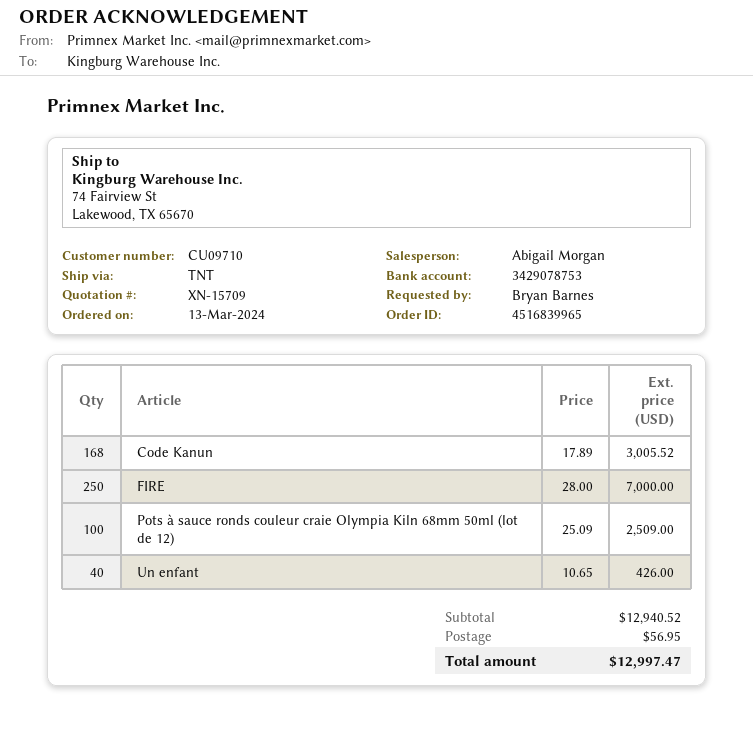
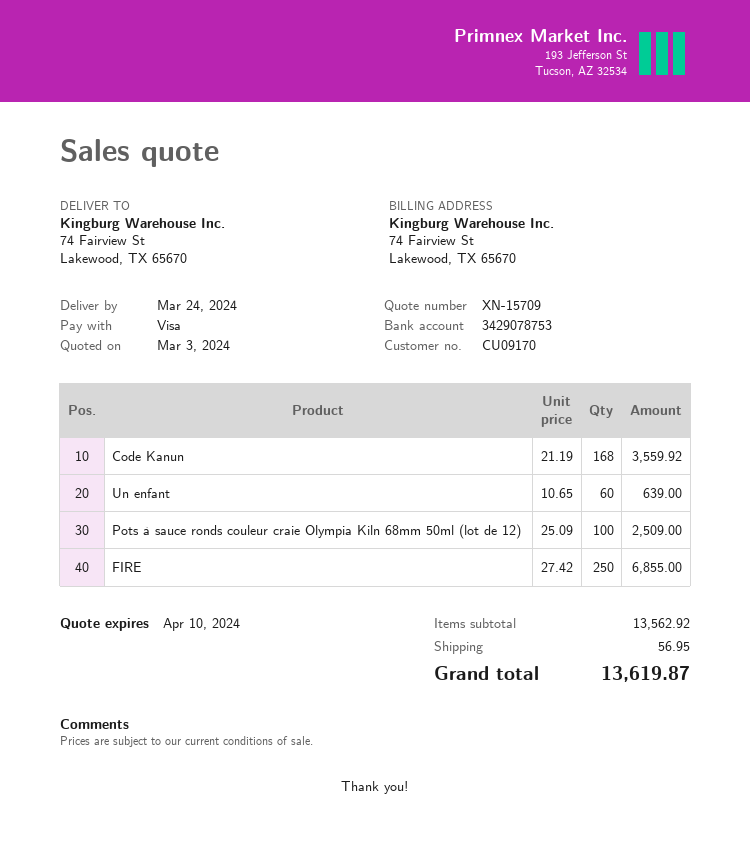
customer number: CU09710 -> CU09170
Code Kanun: 168 x 17.89 = 3005.52 -> 168 x 21.19 = 3559.92
FIRE: 250 x 28.00 = 7000.00 -> 250 x 27.42 = 6855.00
Un enfant: 40 x 10.65 = 426.00 -> 60 x 10.65 = 639.00
subtotal: 12940.52 -> 13562.92
total: 12997.47 -> 13619.87

